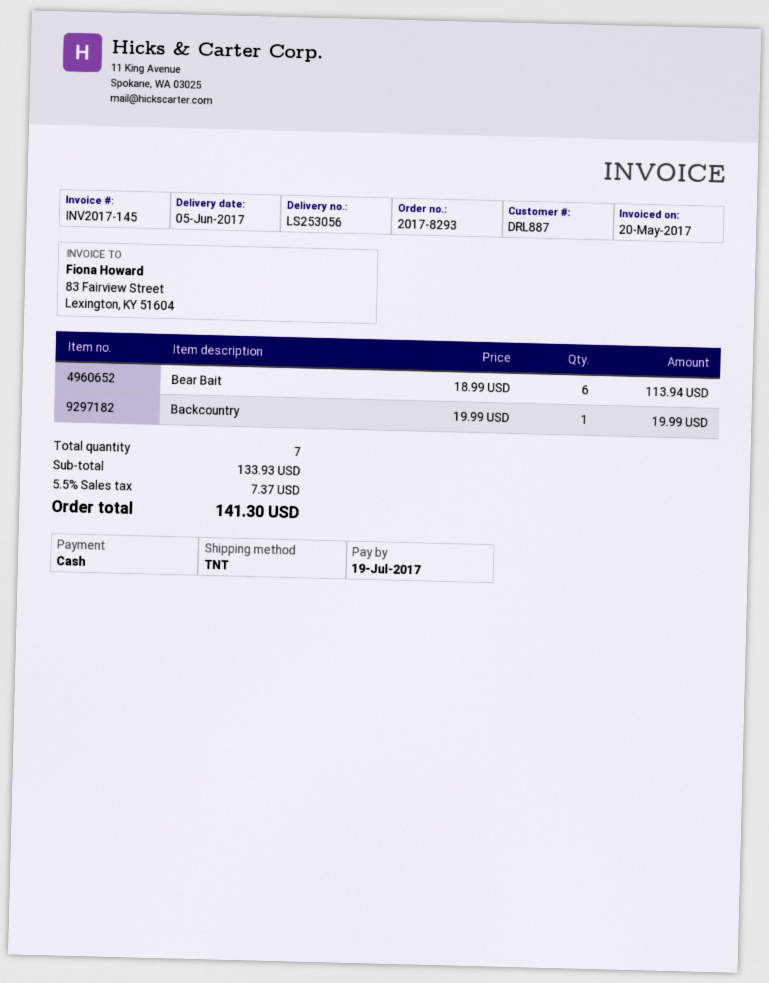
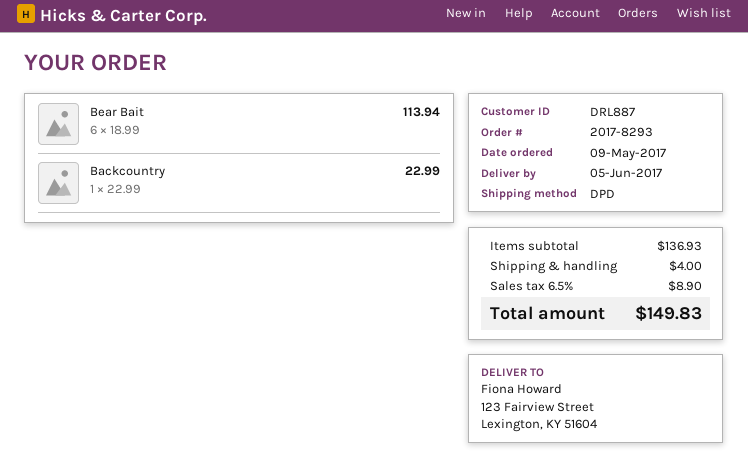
shipping method: TNT -> DPD
Backcountry: 1 x 19.99 = 19.99 -> 1 x 22.99 = 22.99
subtotal: 133.93 -> 136.93
shipping: none -> 4.00
tax: 5.5% = 7.37 -> 6.5% = 8.90
total: 141.30 -> 149.83

